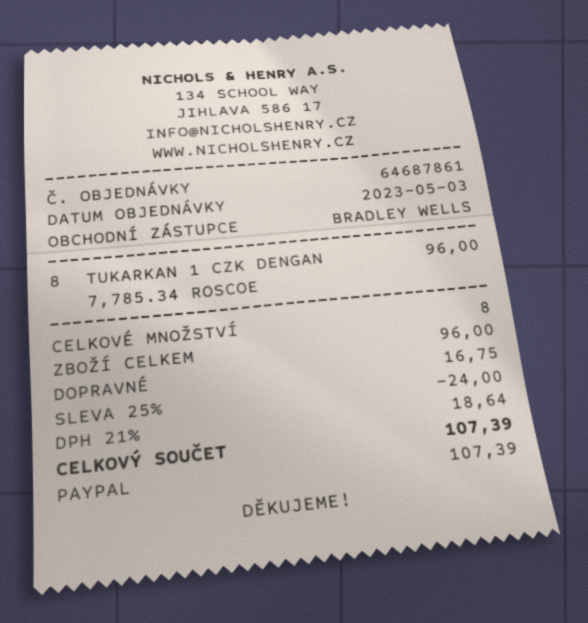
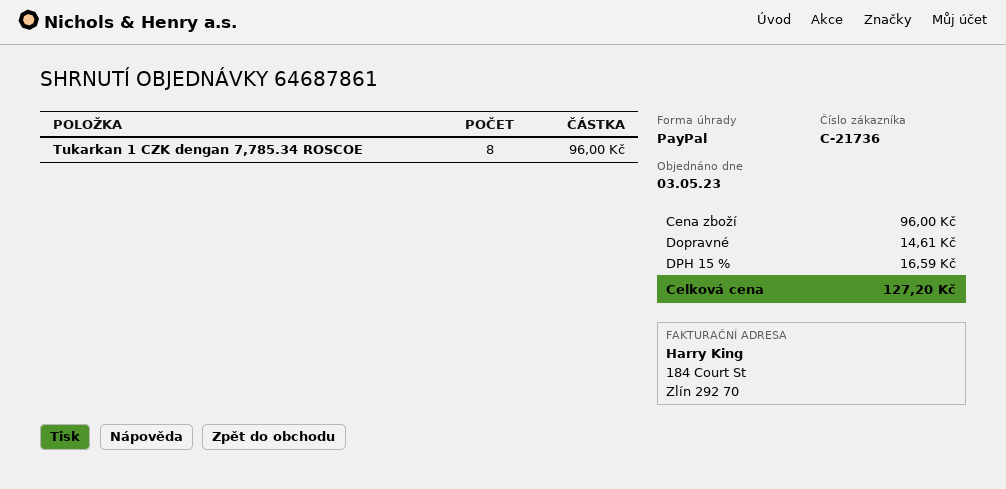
discount: 25% = 24.00 -> none
shipping: 16.75 -> 14.61
tax: 21% = 18.64 -> 15% = 16.59
total: 107.39 -> 127.20

